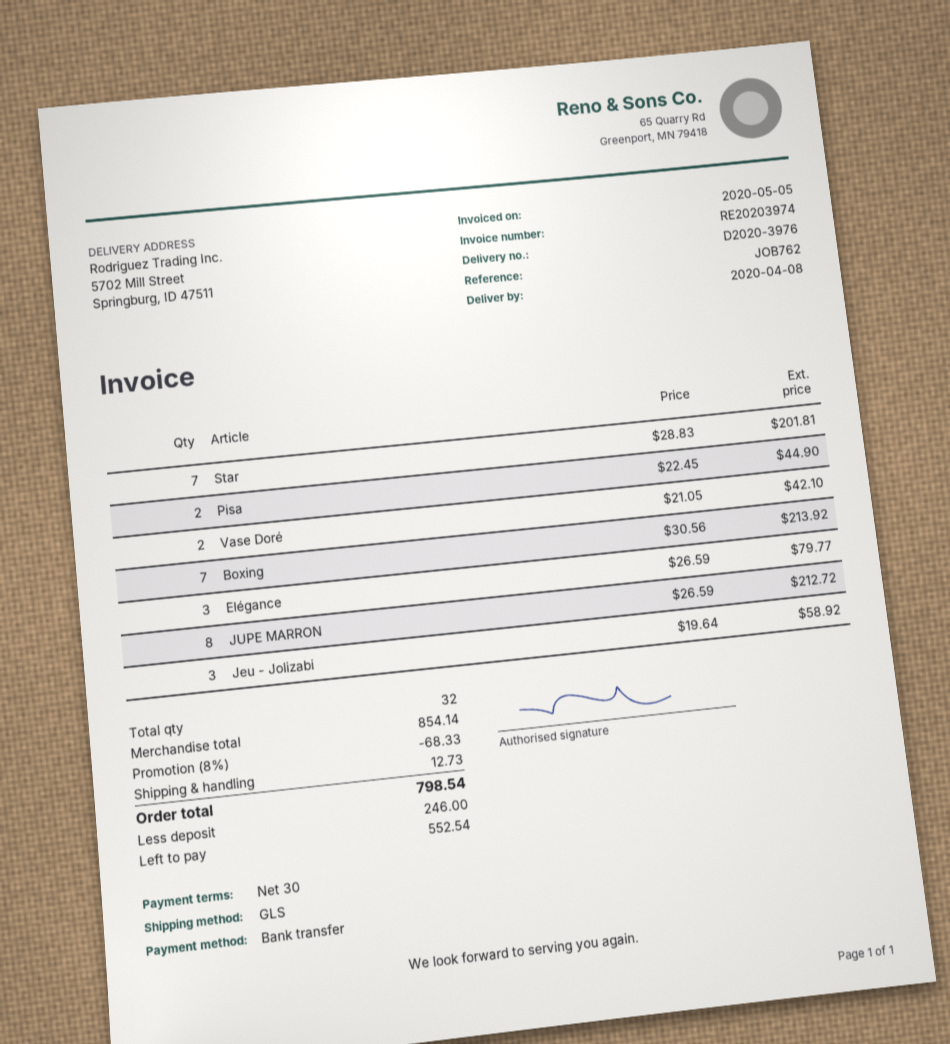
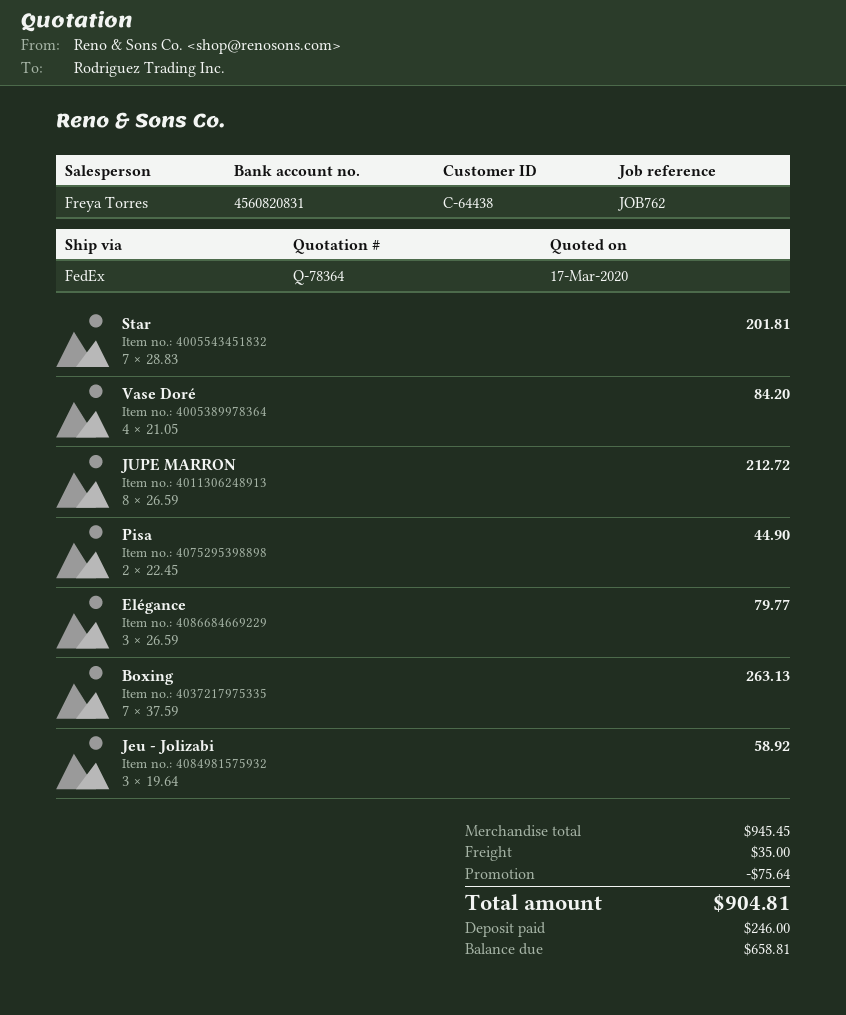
shipping method: GLS -> FedEx
Vase Doré: 2 x 21.05 = 42.10 -> 4 x 21.05 = 84.20
Boxing: 7 x 30.56 = 213.92 -> 7 x 37.59 = 263.13
subtotal: 854.14 -> 945.45
discount: 68.33 -> 75.64
shipping: 12.73 -> 35.00
total: 798.54 -> 904.81
balance: 552.54 -> 658.81

